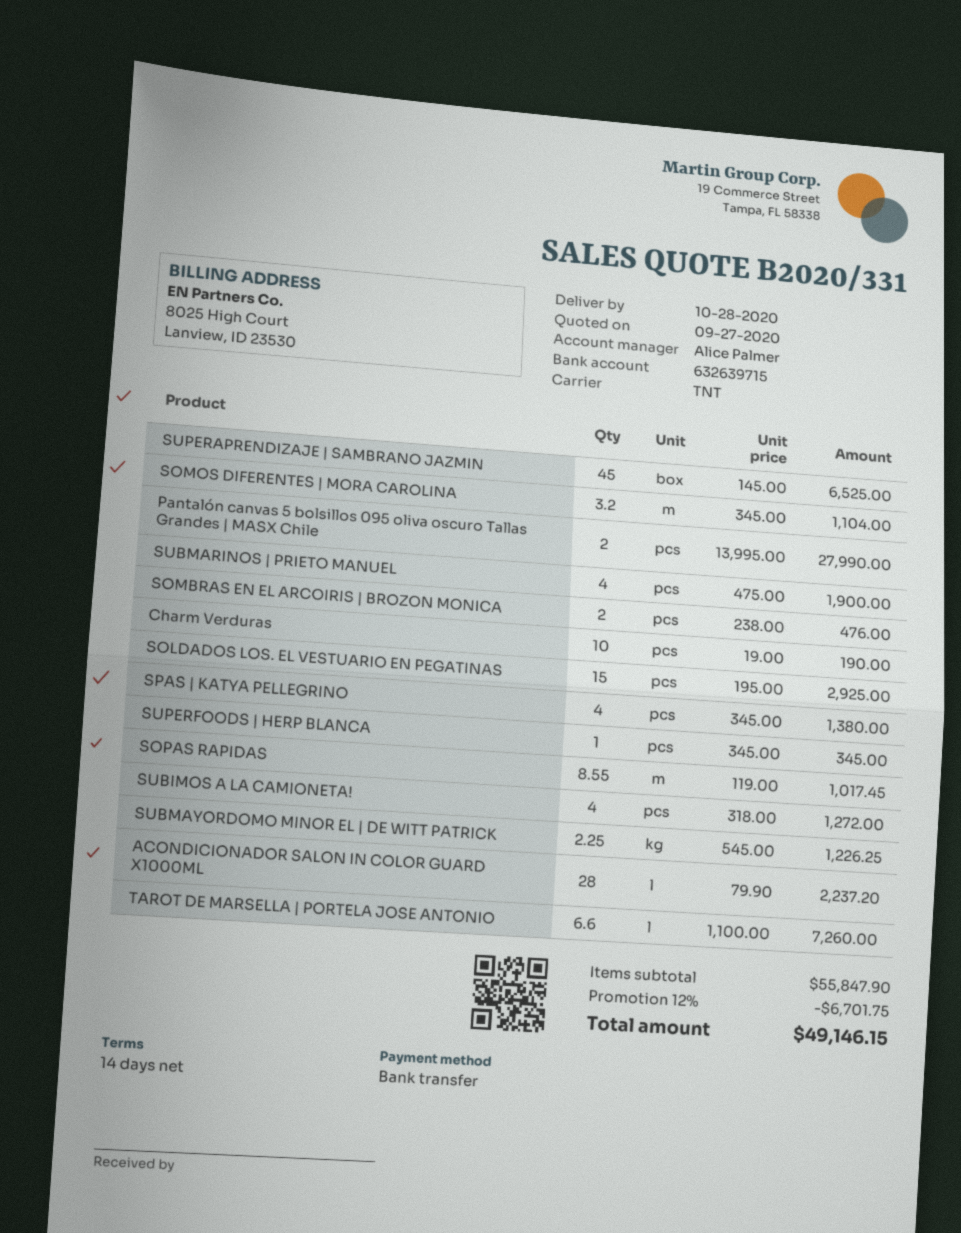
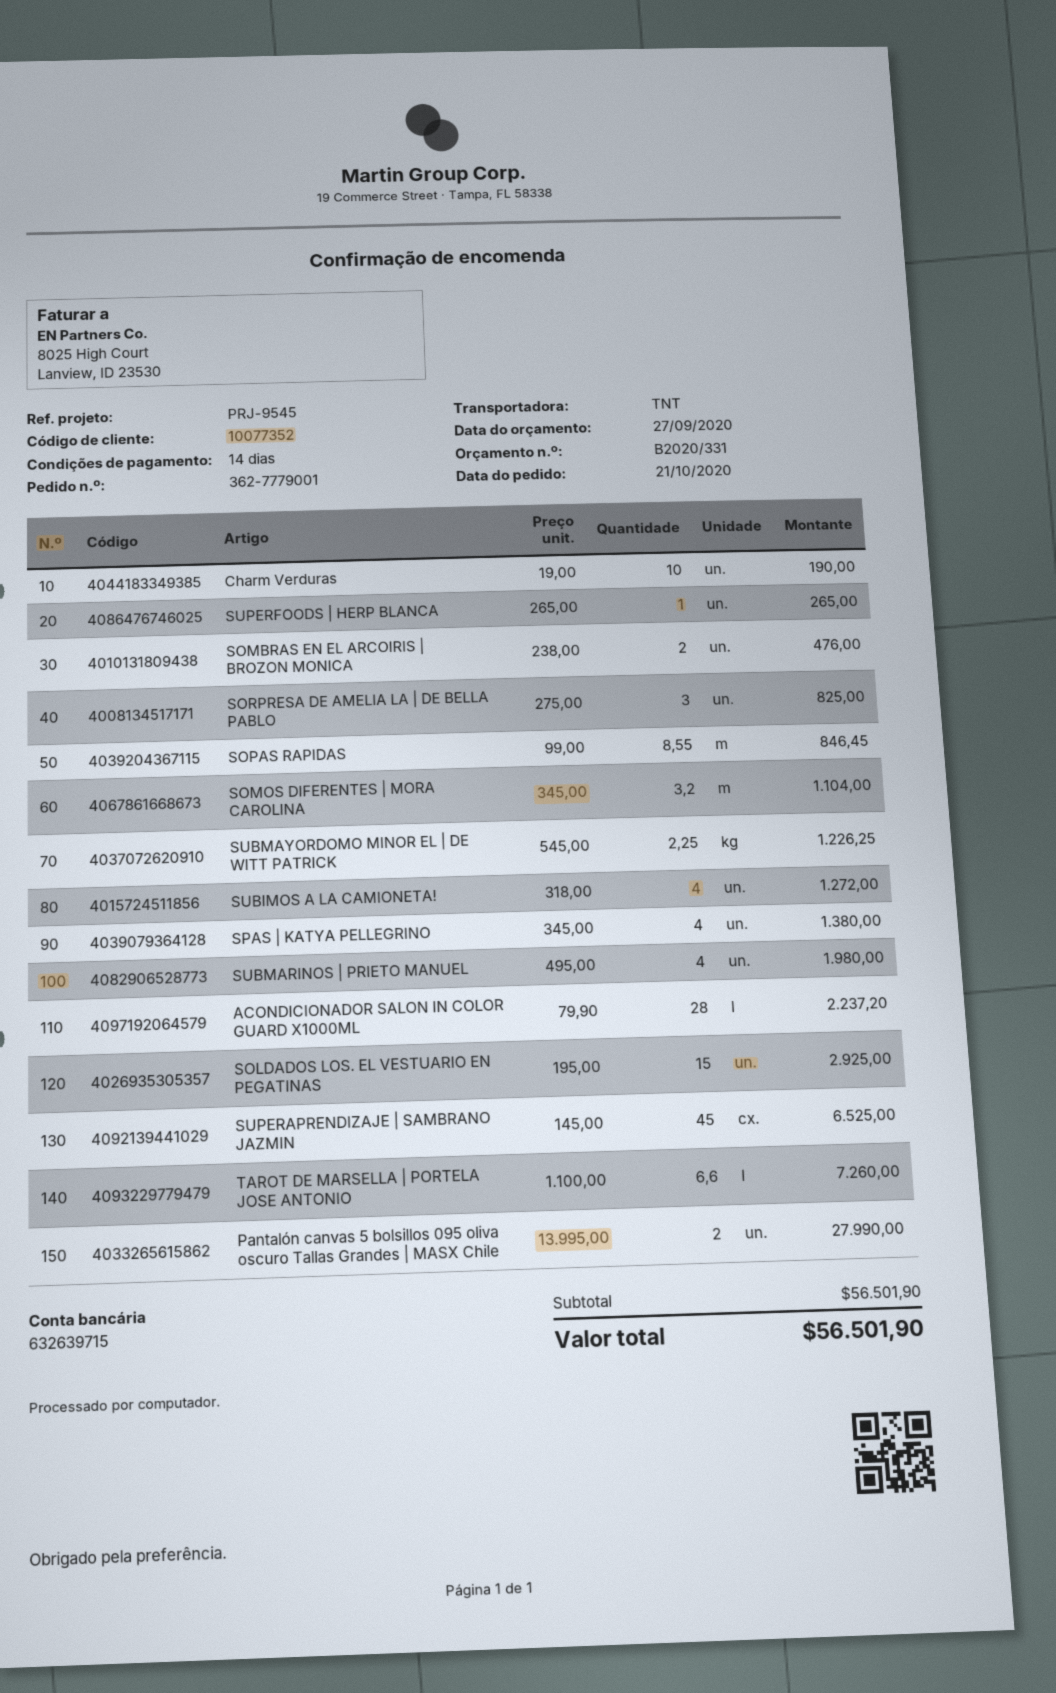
SUBMARINOS | PRIETO MANUEL: 4 x 475.00 = 1900.00 -> 4 x 495.00 = 1980.00
SUPERFOODS | HERP BLANCA: 1 x 345.00 = 345.00 -> 1 x 265.00 = 265.00
SOPAS RAPIDAS: 8.55 x 119.00 = 1017.45 -> 8.55 x 99.00 = 846.45
SORPRESA DE AMELIA LA | DE BELLA PABLO: none -> 3 x 275.00 = 825.00
subtotal: 55847.90 -> 56501.90
discount: 12% = 6701.75 -> none
total: 49146.15 -> 56501.90

